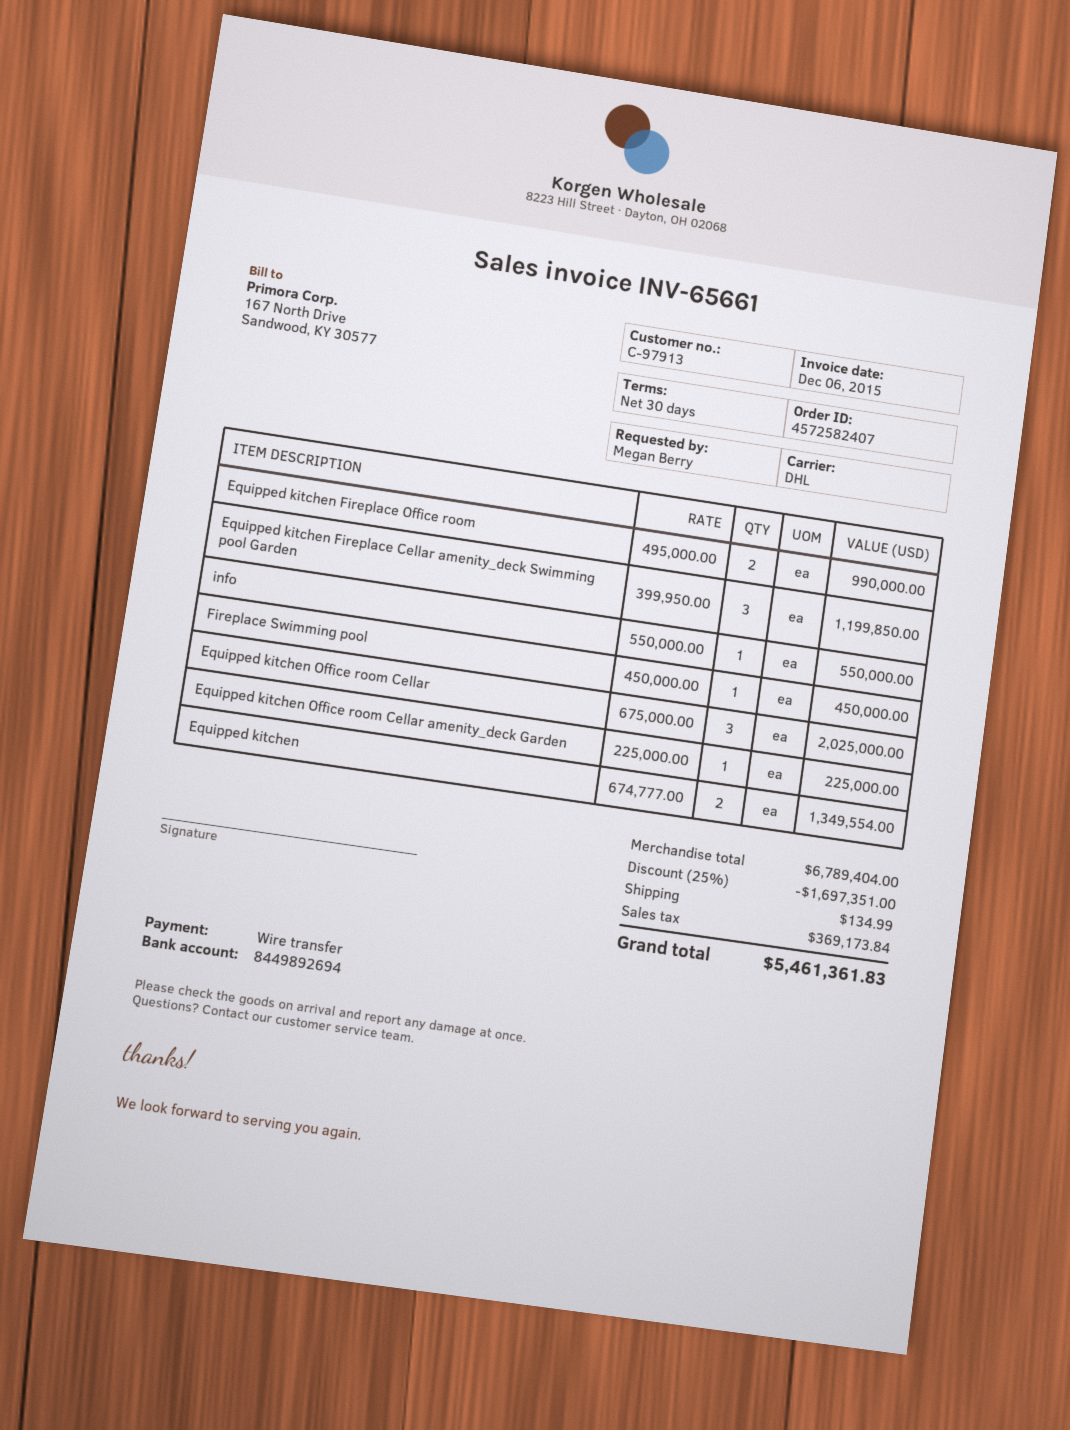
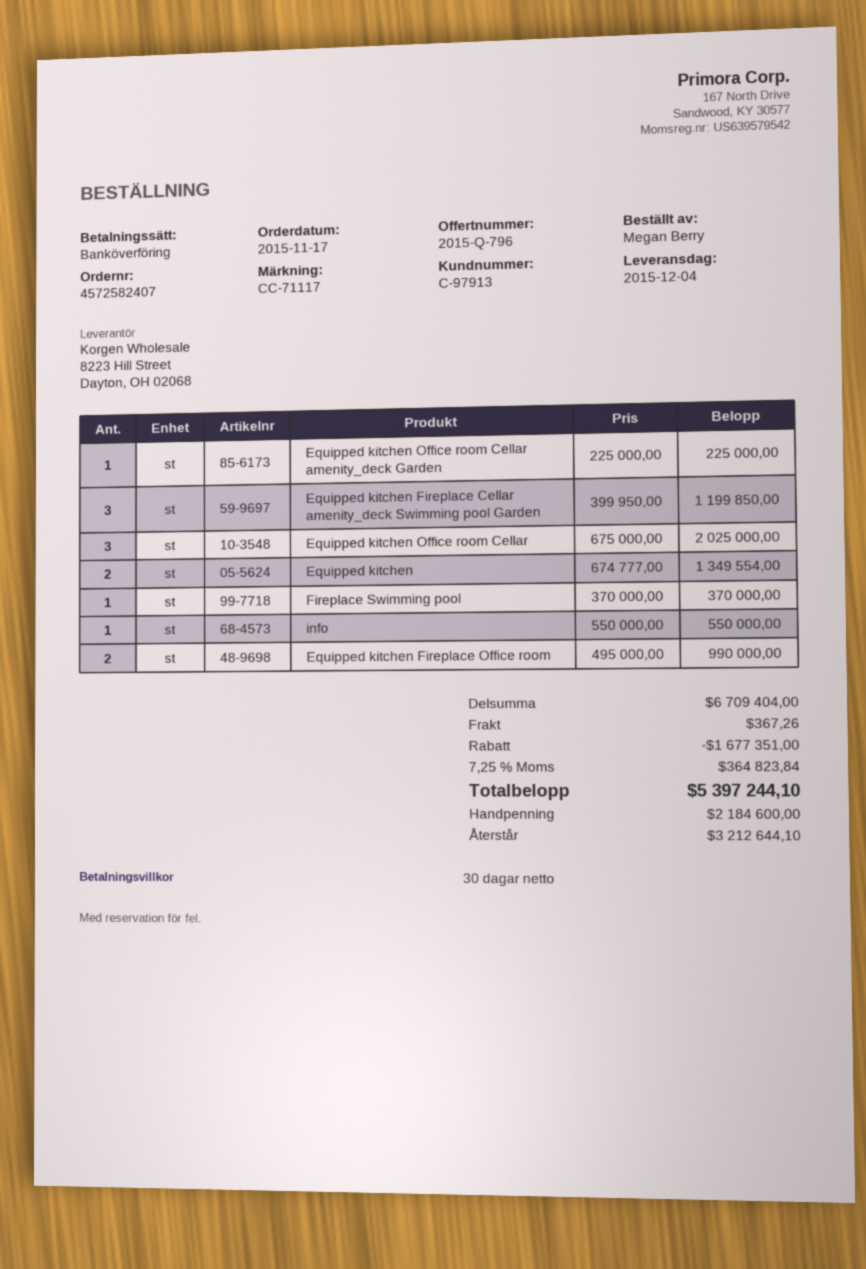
Fireplace Swimming pool: 1 x 450000.00 = 450000.00 -> 1 x 370000.00 = 370000.00
subtotal: 6789404.00 -> 6709404.00
discount: 1697351.00 -> 1677351.00
shipping: 134.99 -> 367.26
tax: 369173.84 -> 364823.84
total: 5461361.83 -> 5397244.10

